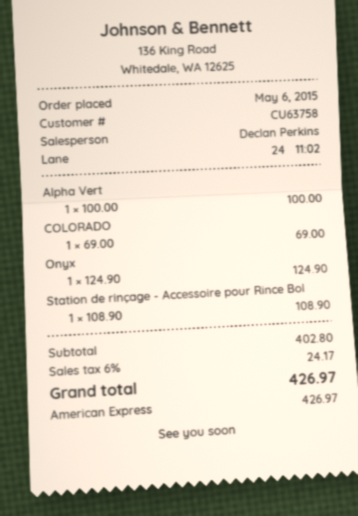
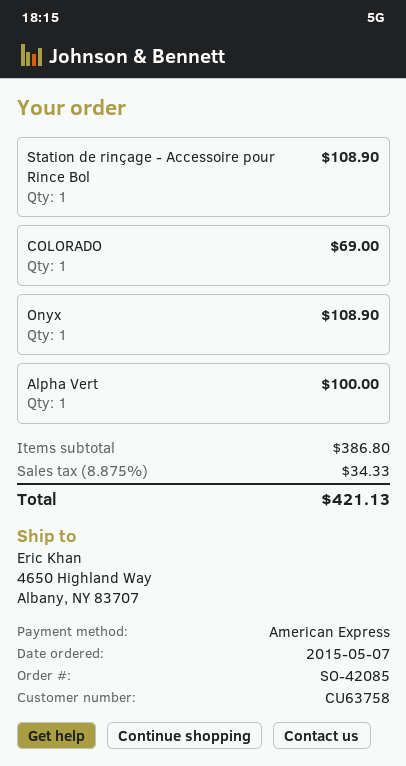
order date: 2015-05-06 -> 2015-05-07
Onyx: 1 for 124.90 -> 1 for 108.90
subtotal: 402.80 -> 386.80
tax: 6% = 24.17 -> 8.875% = 34.33
total: 426.97 -> 421.13

